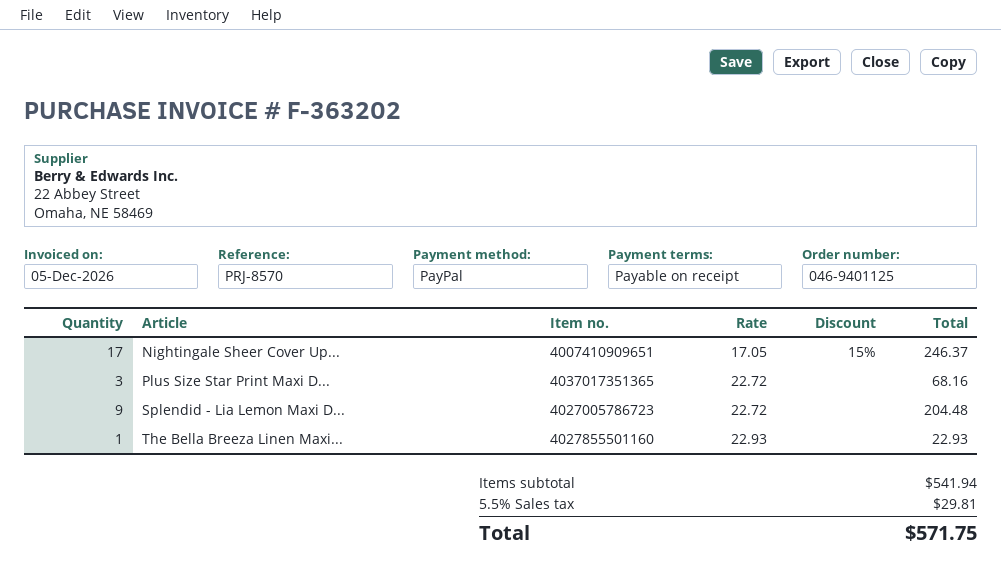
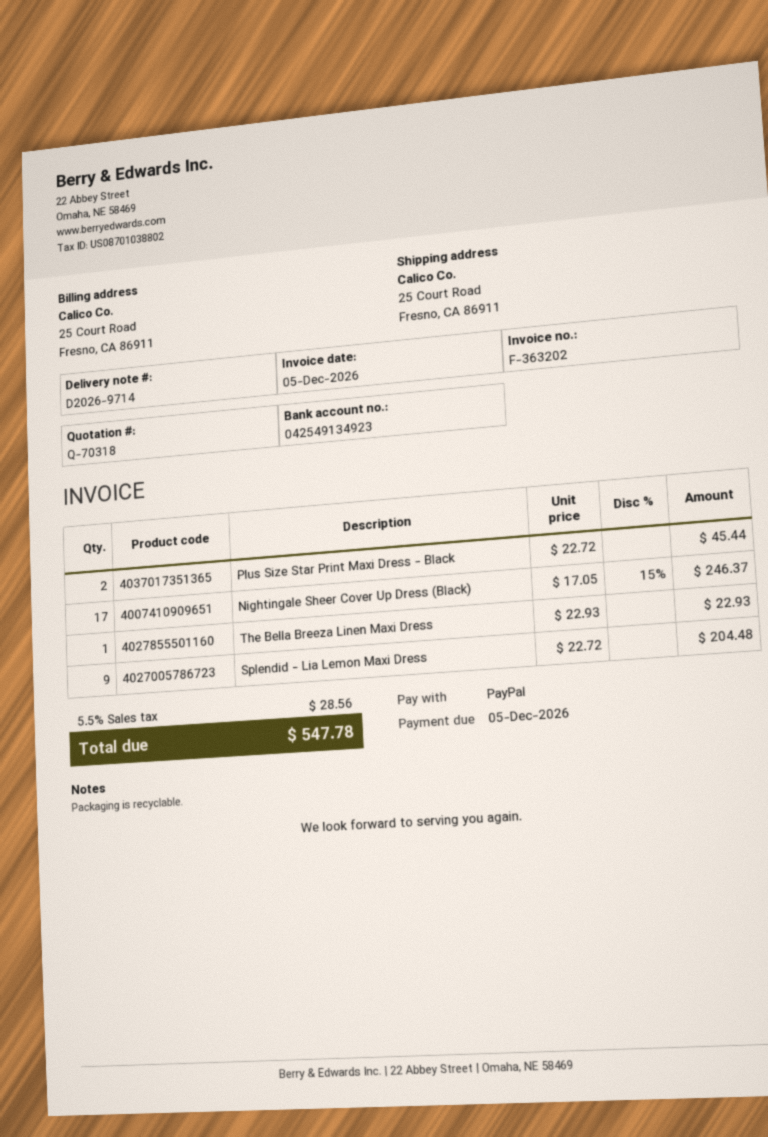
Plus Size Star Print Maxi D...: 3 x 22.72 = 68.16 -> 2 x 22.72 = 45.44
tax: 5.5% = 29.81 -> 5.5% = 28.56
total: 571.75 -> 547.78

